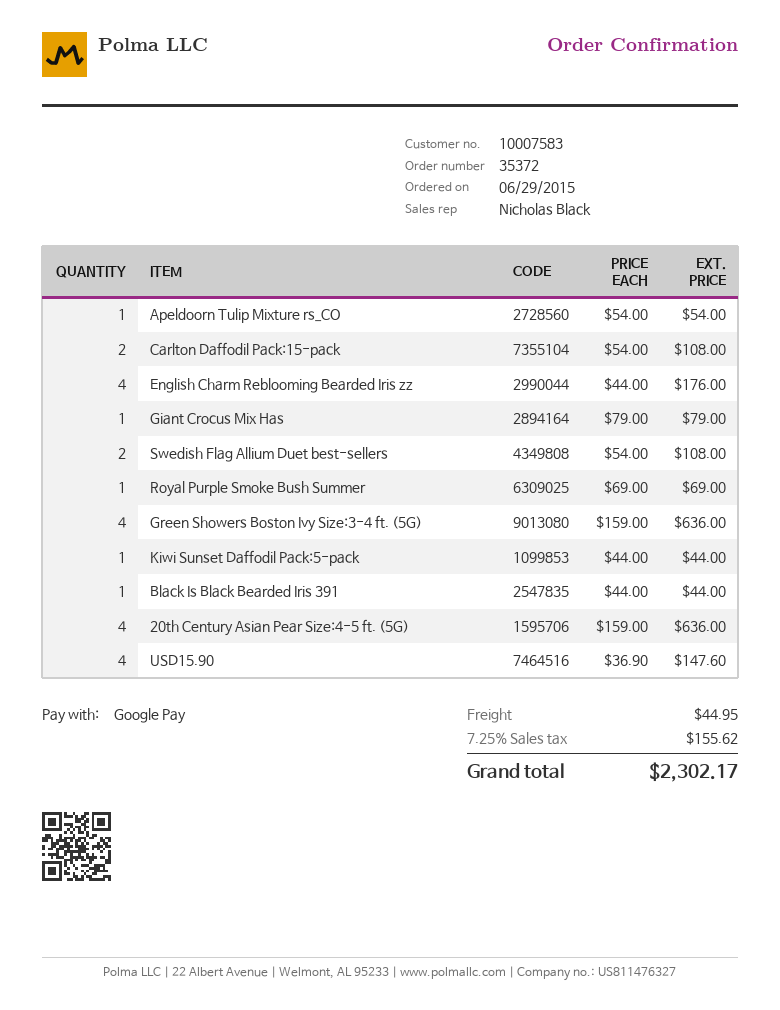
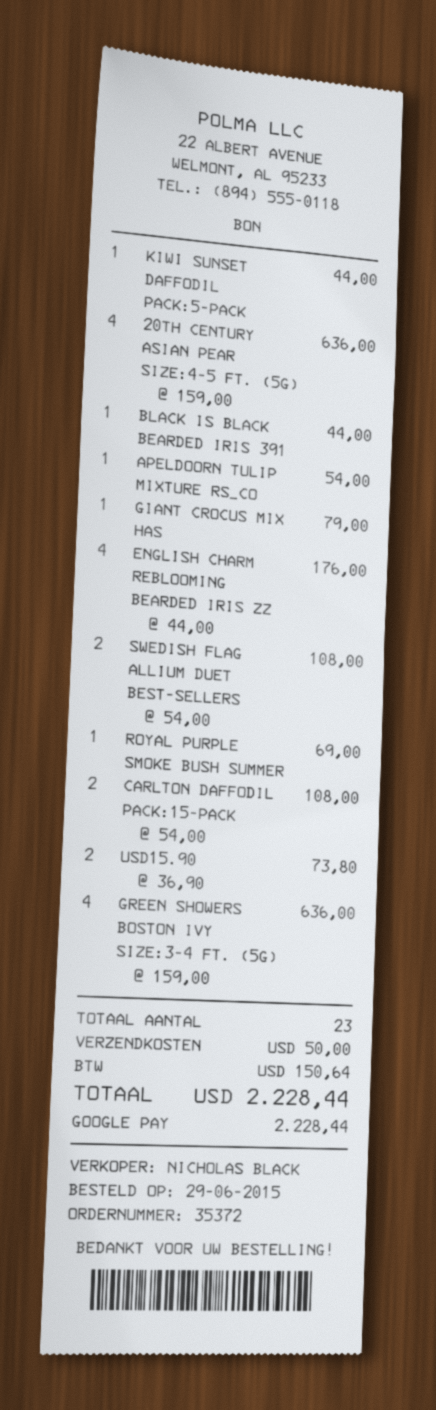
USD15.90: 4 x 36.90 = 147.60 -> 2 x 36.90 = 73.80
shipping: 44.95 -> 50.00
tax: 155.62 -> 150.64
total: 2302.17 -> 2228.44

